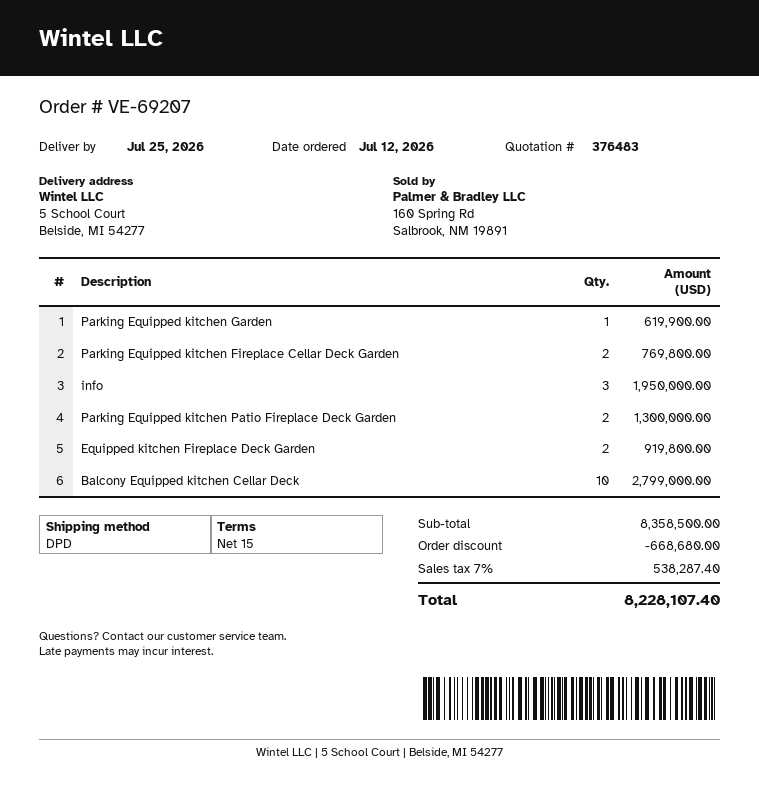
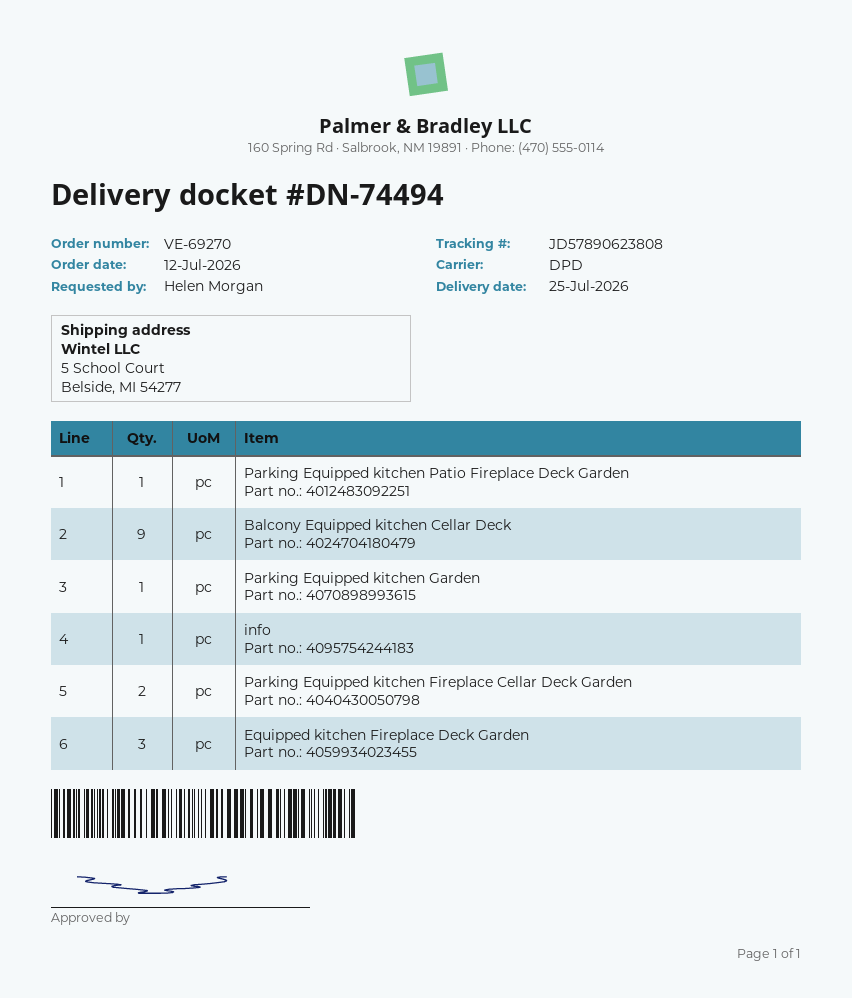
order number: VE-69207 -> VE-69270
info: 3 -> 1
Parking Equipped kitchen Patio Fireplace Deck Garden: 2 -> 1
Equipped kitchen Fireplace Deck Garden: 2 -> 3
Balcony Equipped kitchen Cellar Deck: 10 -> 9

